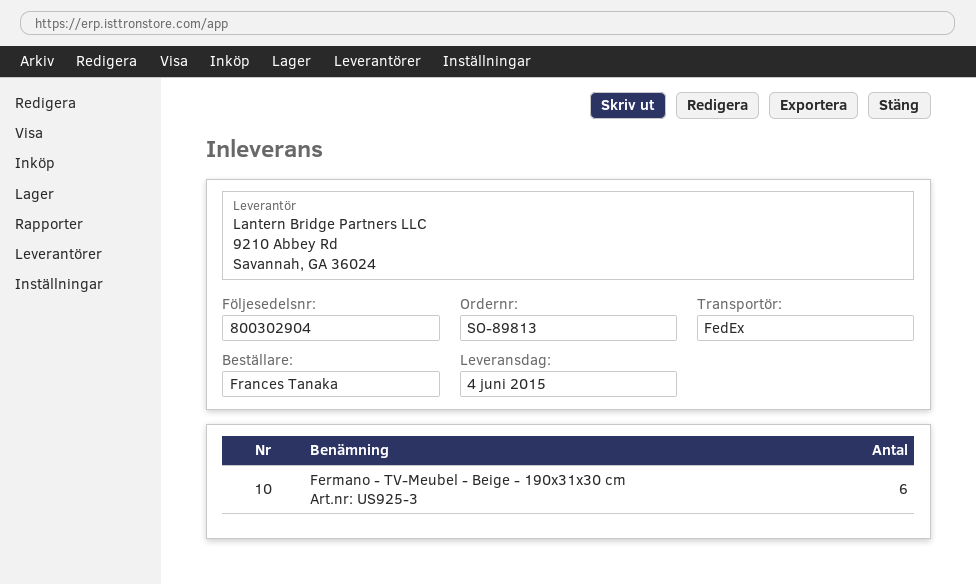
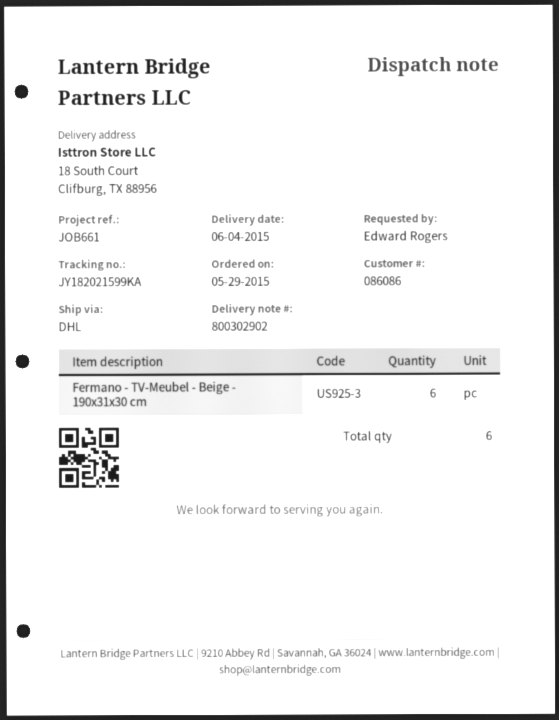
delivery note number: 800302904 -> 800302902
ordered by: Frances Tanaka -> Edward Rogers
shipping method: FedEx -> DHL

